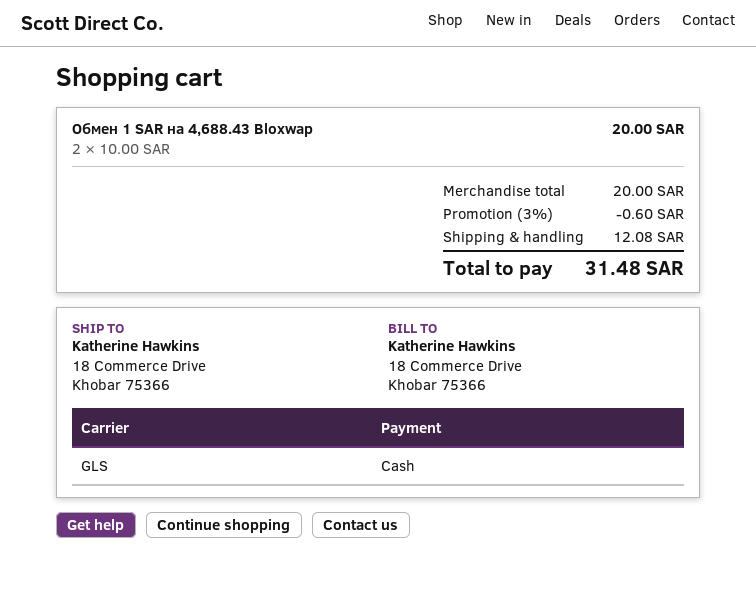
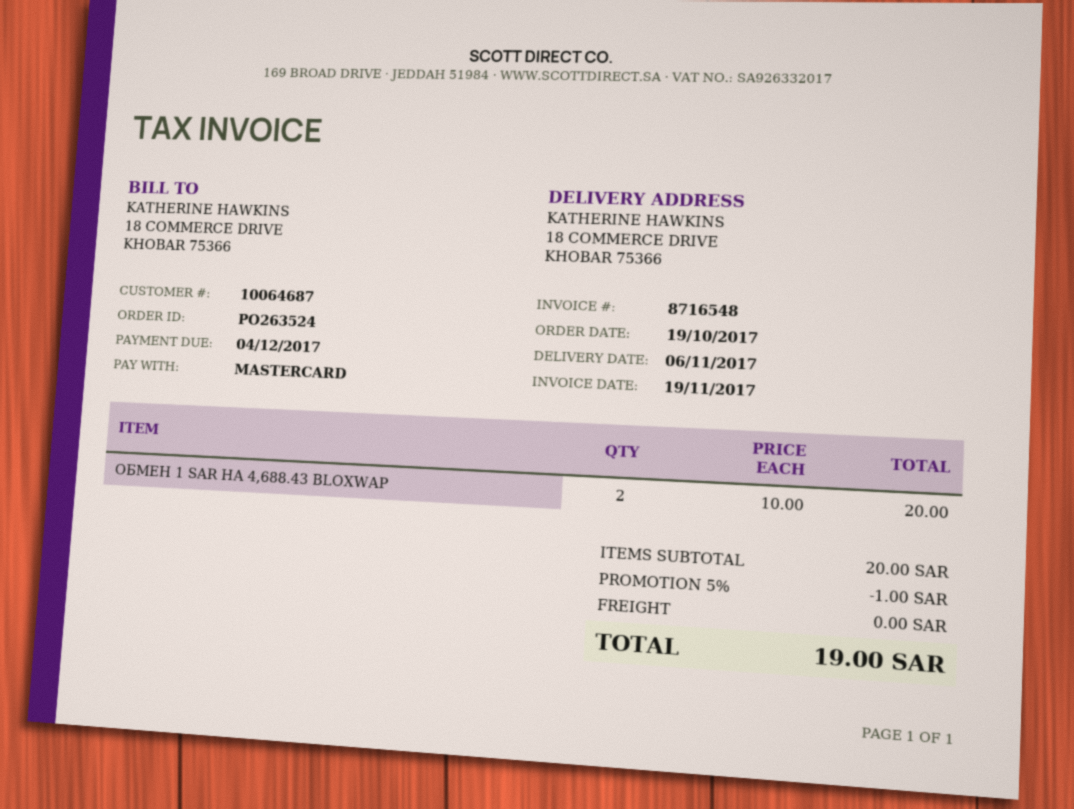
payment method: cash -> Mastercard
discount: 3% = 0.60 -> 5% = 1.00
shipping: 12.08 -> 0.00
total: 31.48 -> 19.00

